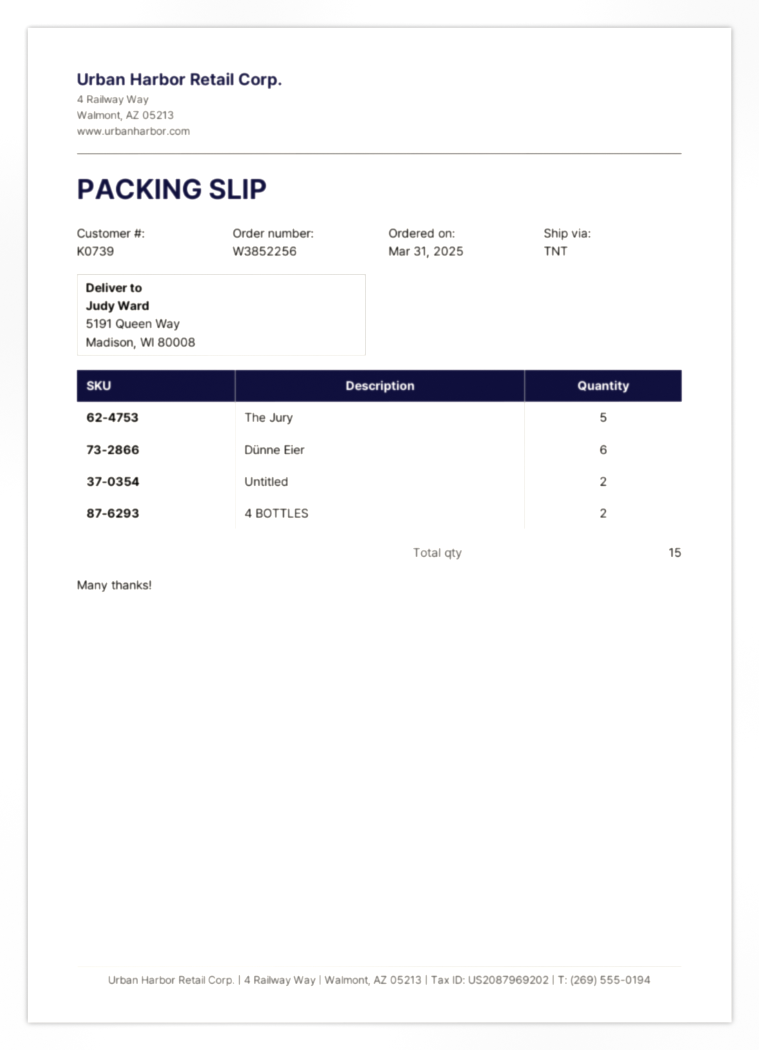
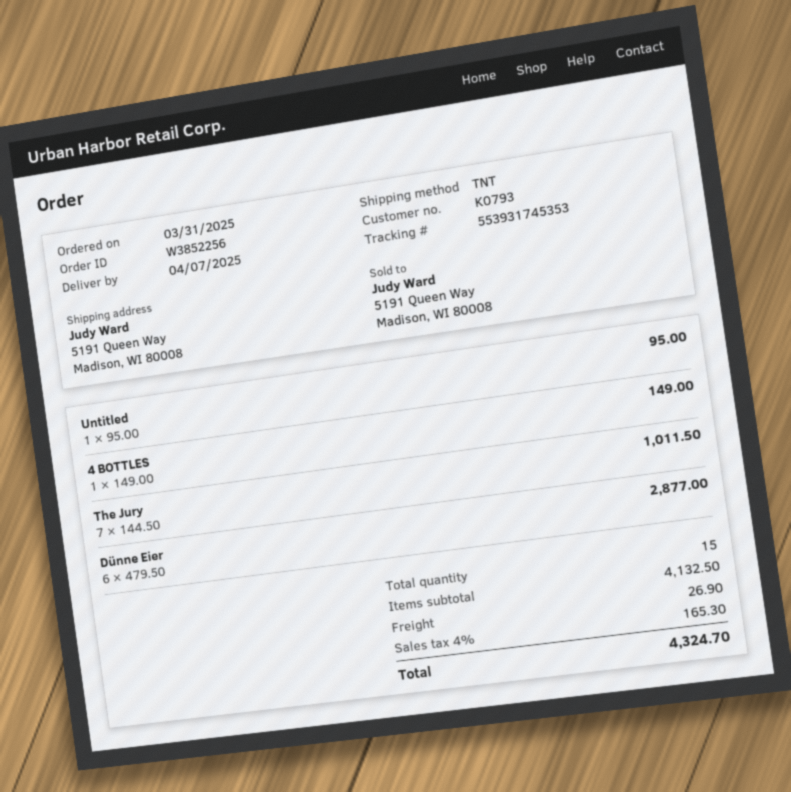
customer number: K0739 -> K0793
The Jury: 5 -> 7
Untitled: 2 -> 1
4 BOTTLES: 2 -> 1

